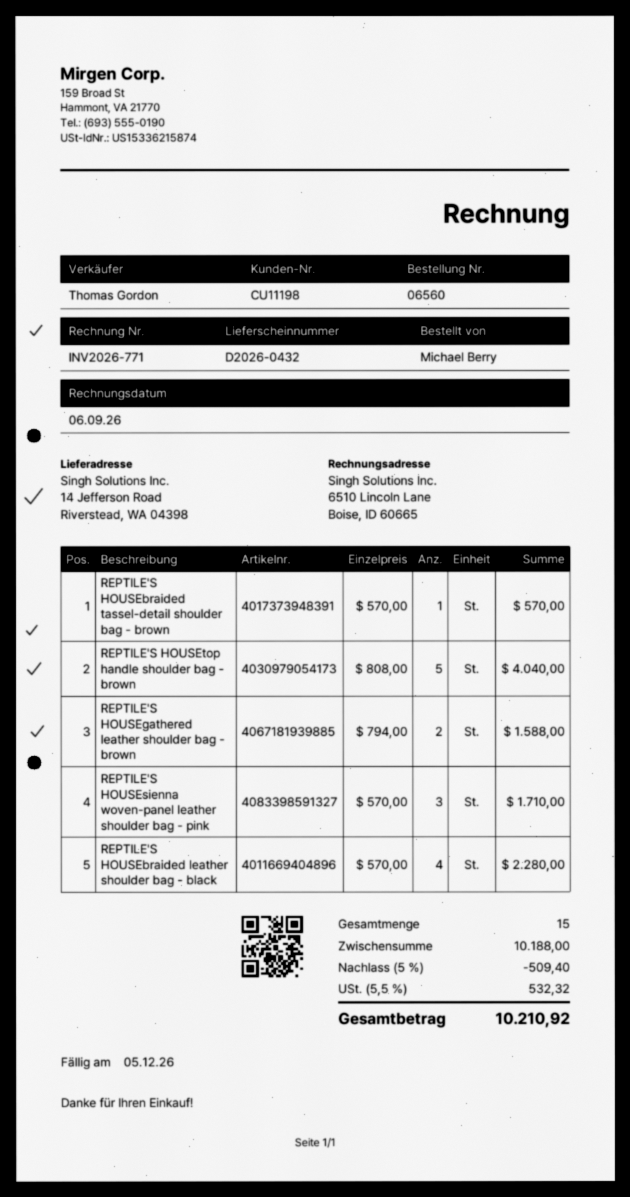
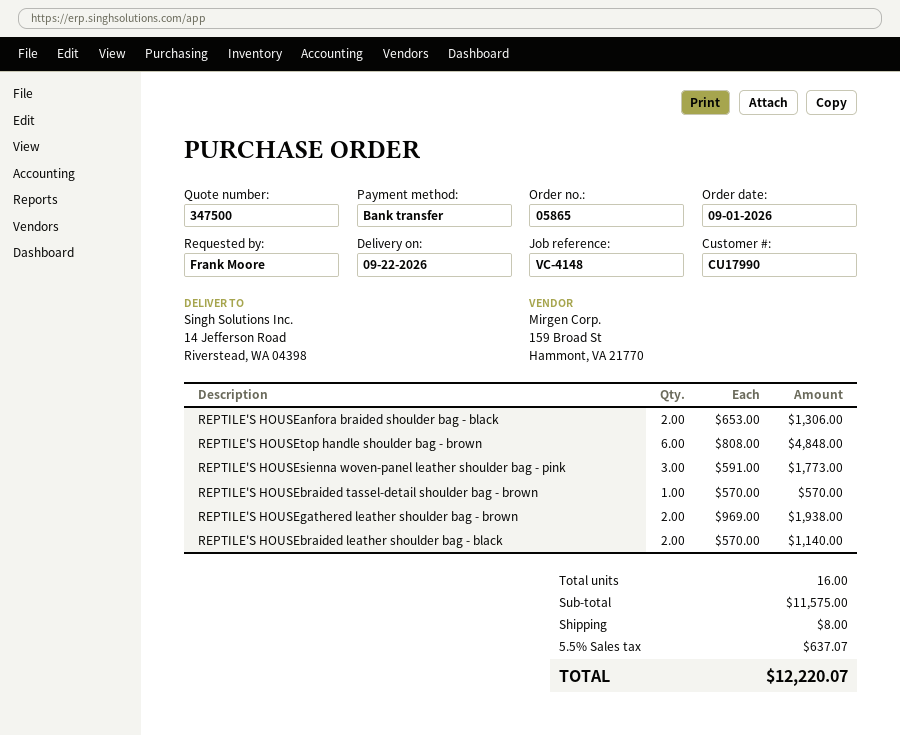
order number: 06560 -> 05865
customer number: CU11198 -> CU17990
ordered by: Michael Berry -> Frank Moore
REPTILE'S HOUSEtop handle shoulder bag - brown: 5 x 808.00 = 4040.00 -> 6 x 808.00 = 4848.00
REPTILE'S HOUSEgathered leather shoulder bag - brown: 2 x 794.00 = 1588.00 -> 2 x 969.00 = 1938.00
REPTILE'S HOUSEsienna woven-panel leather shoulder bag - pink: 3 x 570.00 = 1710.00 -> 3 x 591.00 = 1773.00
REPTILE'S HOUSEbraided leather shoulder bag - black: 4 x 570.00 = 2280.00 -> 2 x 570.00 = 1140.00
REPTILE'S HOUSEanfora braided shoulder bag - black: none -> 2 x 653.00 = 1306.00
total quantity: 15 -> 16
subtotal: 10188.00 -> 11575.00
discount: 5% = 509.40 -> none
shipping: none -> 8.00
tax: 5.5% = 532.32 -> 5.5% = 637.07
total: 10210.92 -> 12220.07

